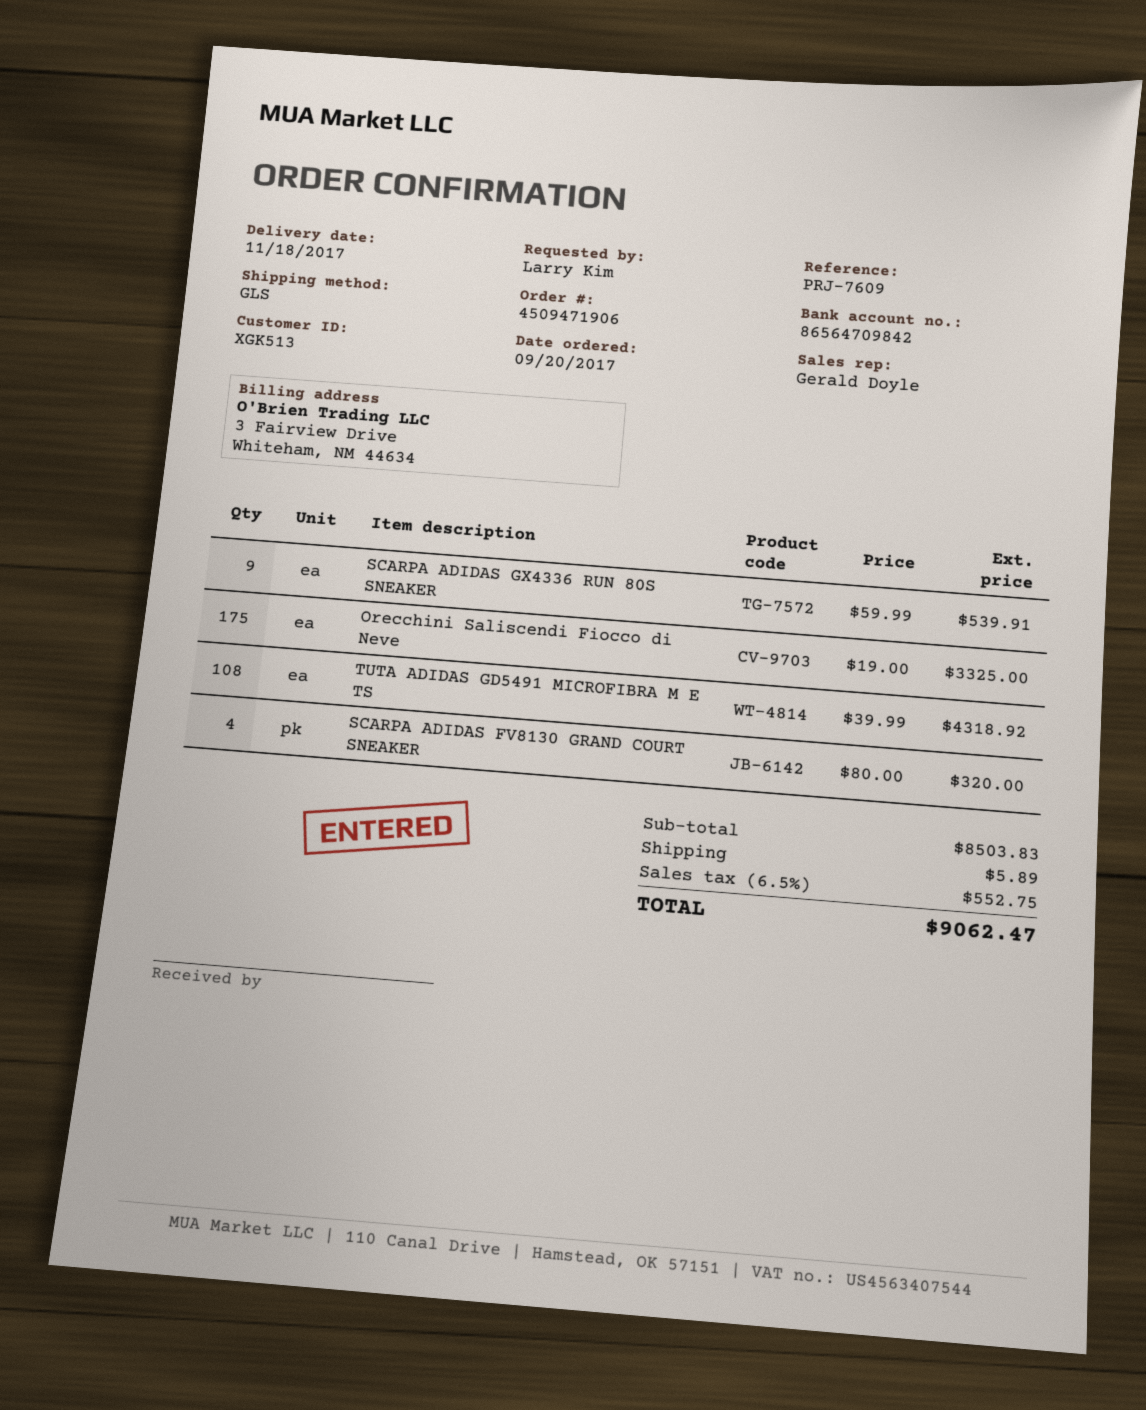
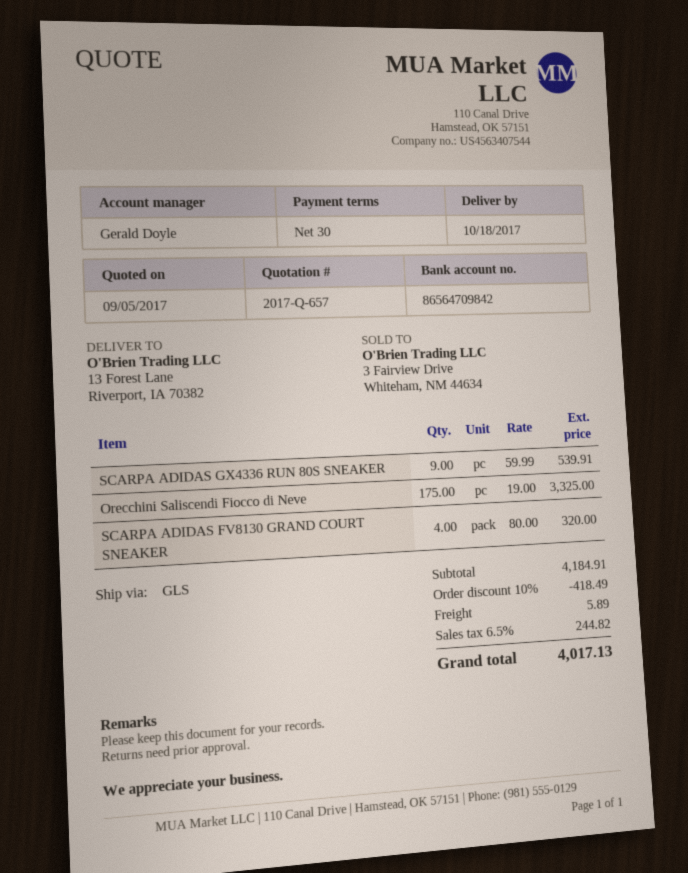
delivery date: 2017-11-18 -> 2017-10-18
TUTA ADIDAS GD5491 MICROFIBRA M E TS: 108 x 39.99 = 4318.92 -> none
subtotal: 8503.83 -> 4184.91
discount: none -> 10% = 418.49
tax: 6.5% = 552.75 -> 6.5% = 244.82
total: 9062.47 -> 4017.13

